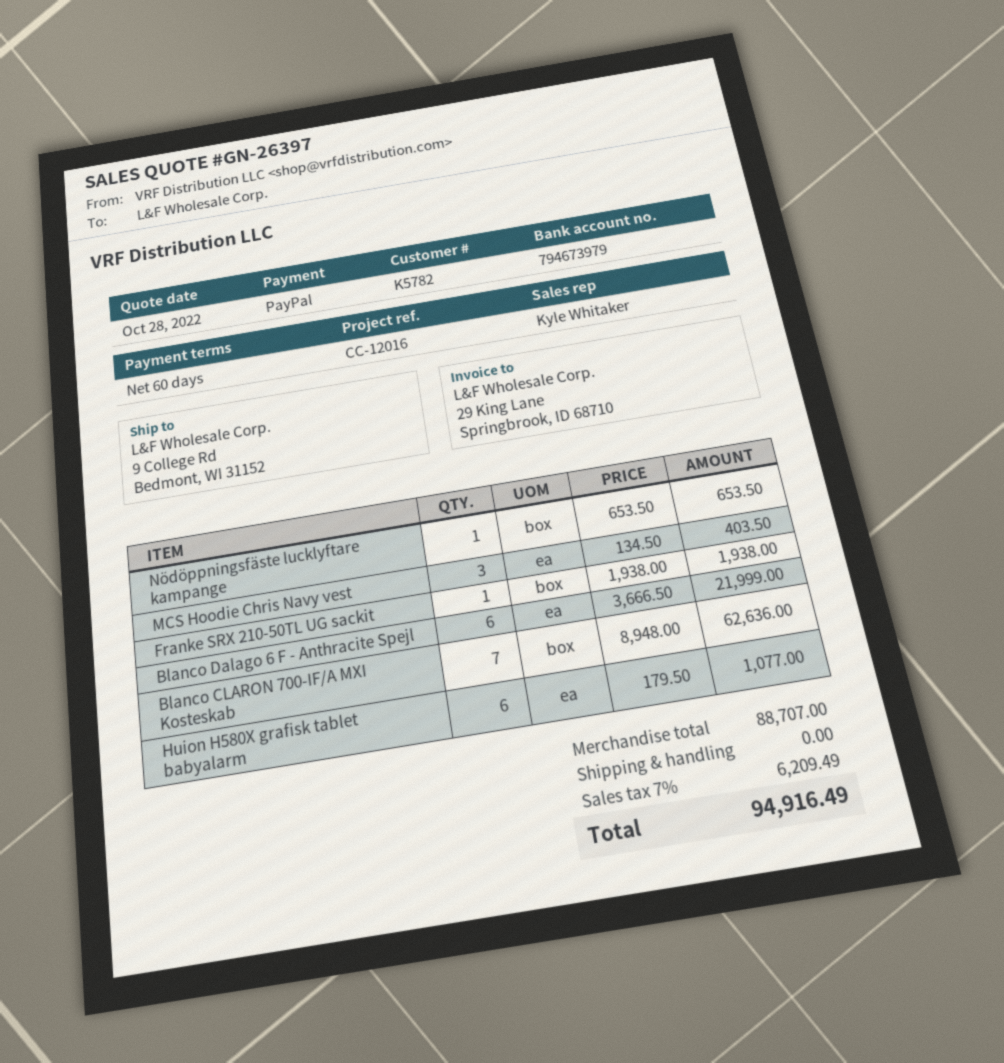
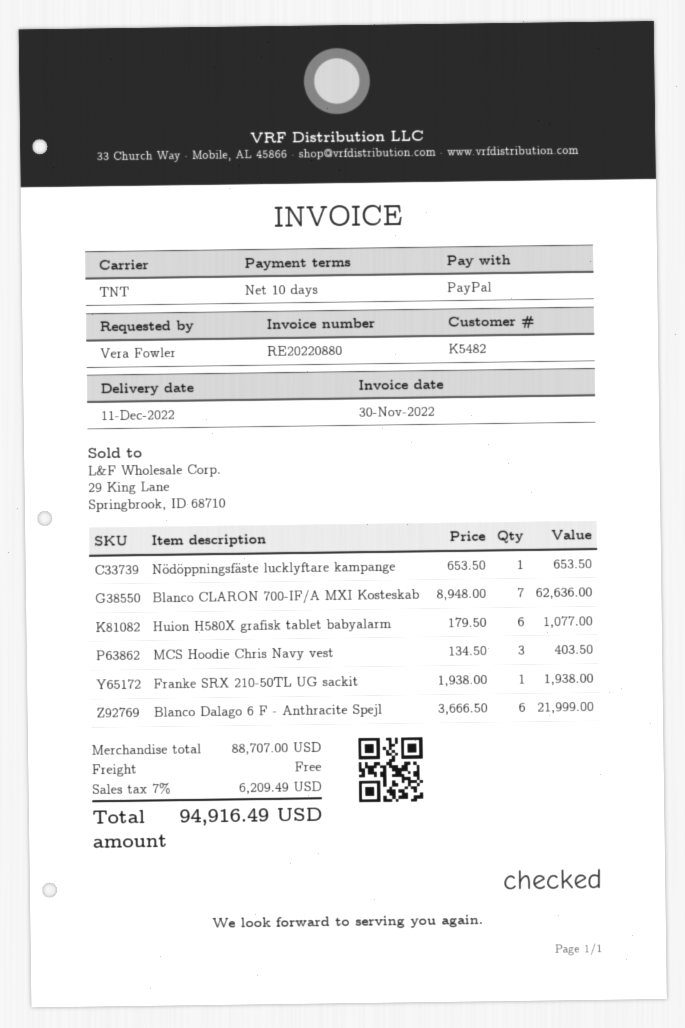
payment terms: 60 days -> 10 days
customer number: K5782 -> K5482

